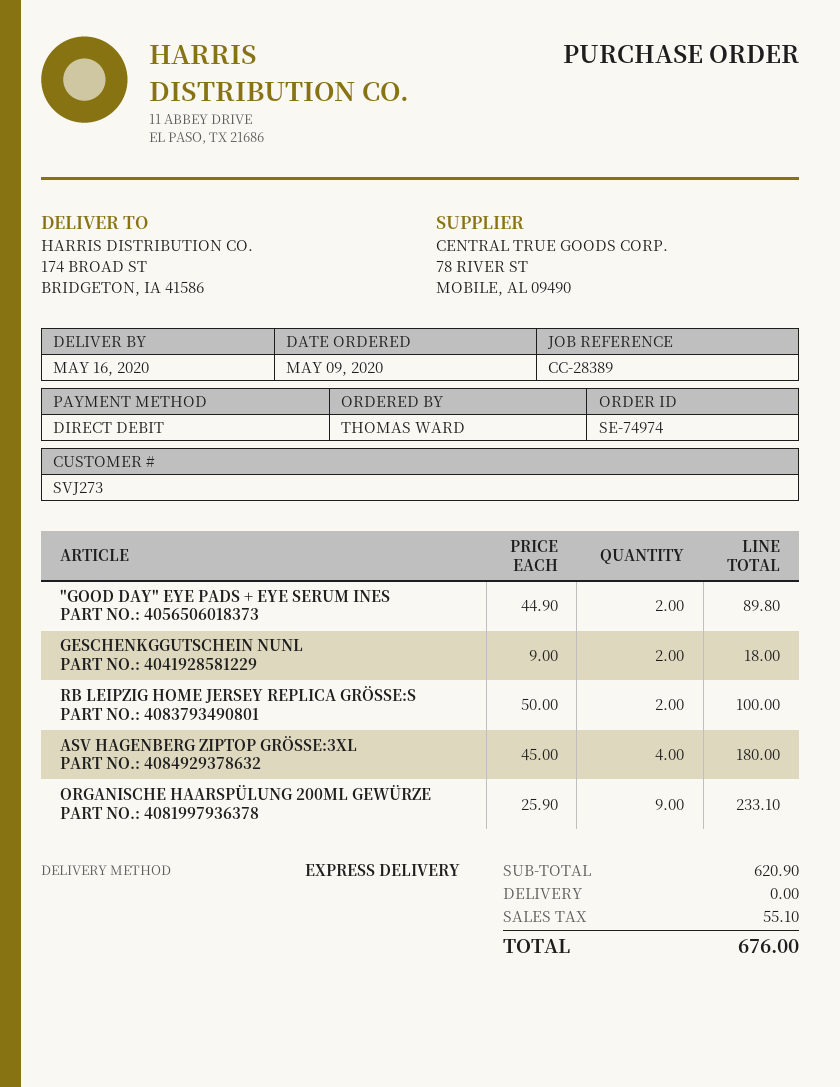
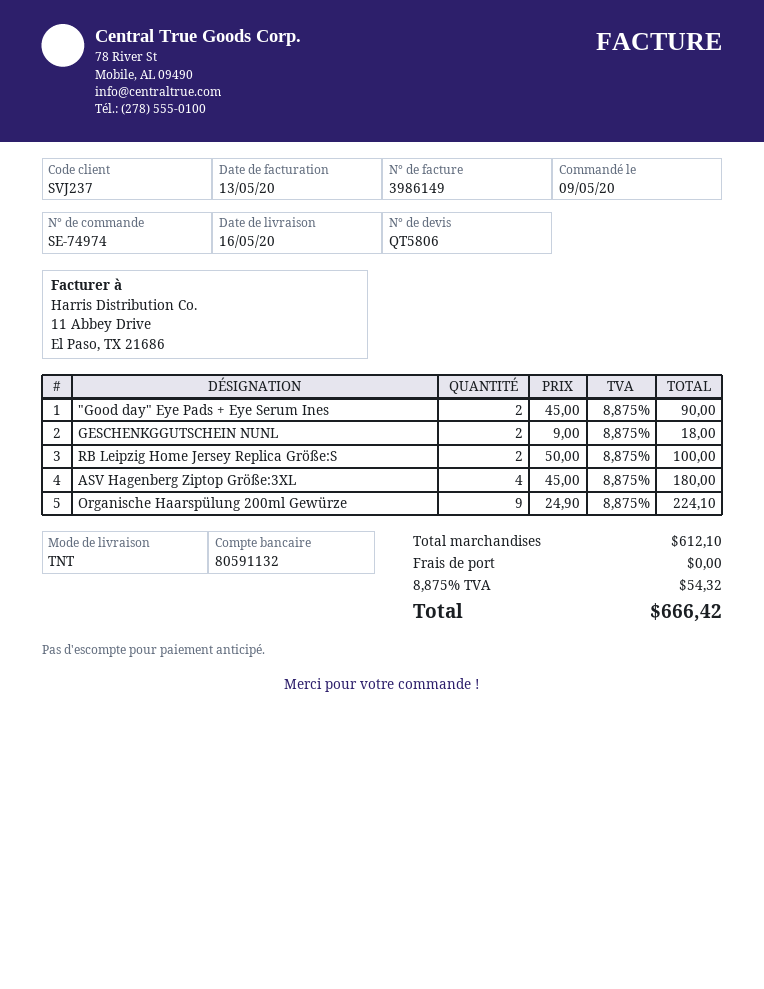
customer number: SVJ273 -> SVJ237
shipping method: express -> TNT
"GOOD DAY" EYE PADS + EYE SERUM INES: 2 x 44.90 = 89.80 -> 2 x 45.00 = 90.00
ORGANISCHE HAARSPÜLUNG 200ML GEWÜRZE: 9 x 25.90 = 233.10 -> 9 x 24.90 = 224.10
subtotal: 620.90 -> 612.10
tax: 55.10 -> 54.32
total: 676.00 -> 666.42

